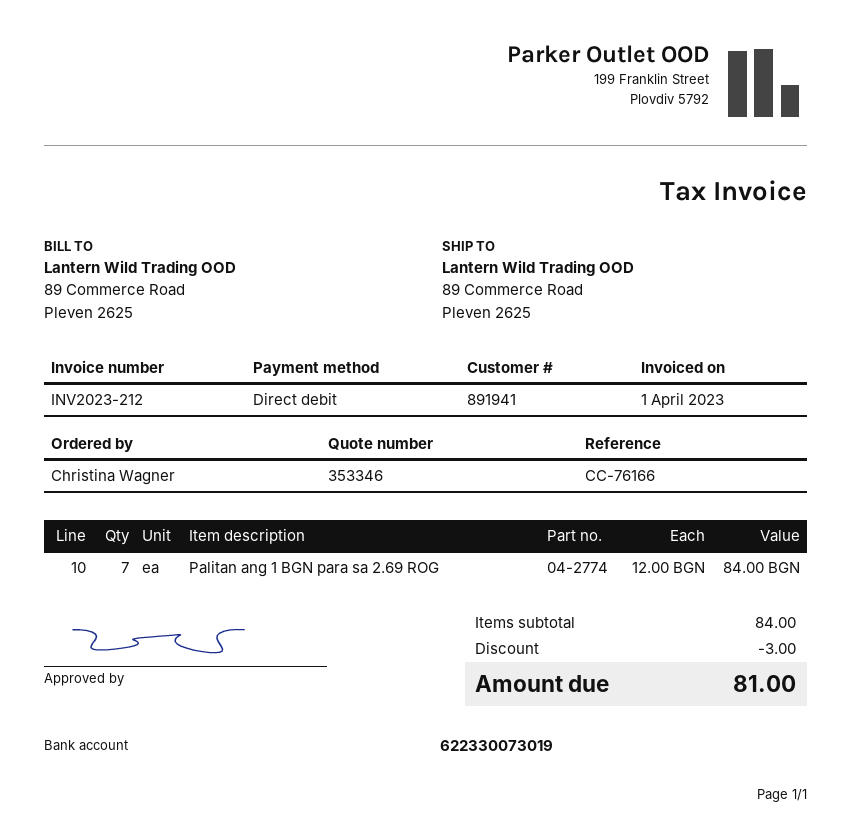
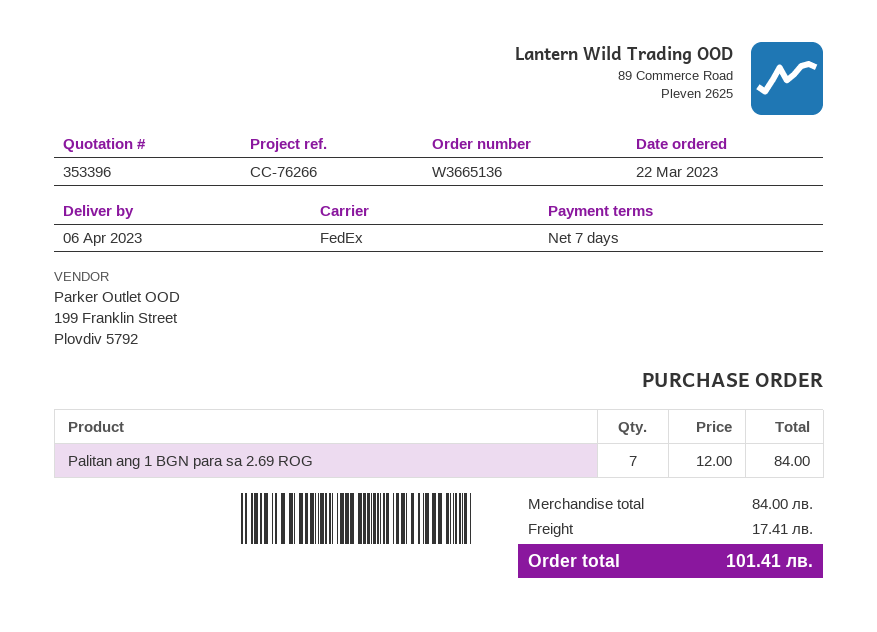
quote number: 353346 -> 353396
reference: CC-76166 -> CC-76266
discount: 3.00 -> none
shipping: none -> 17.41
total: 81.00 -> 101.41

